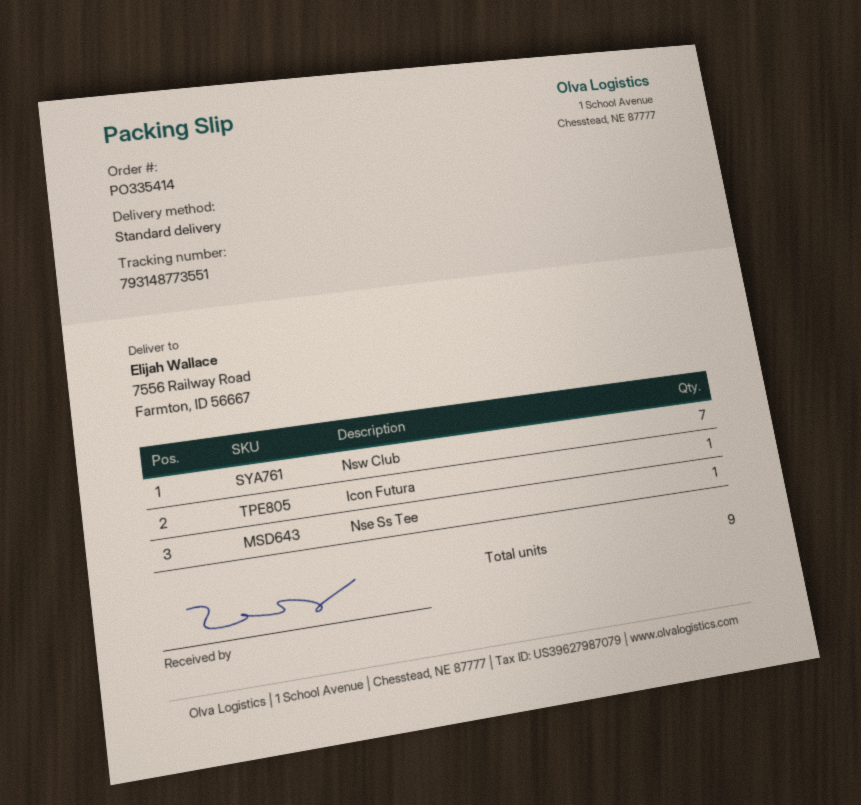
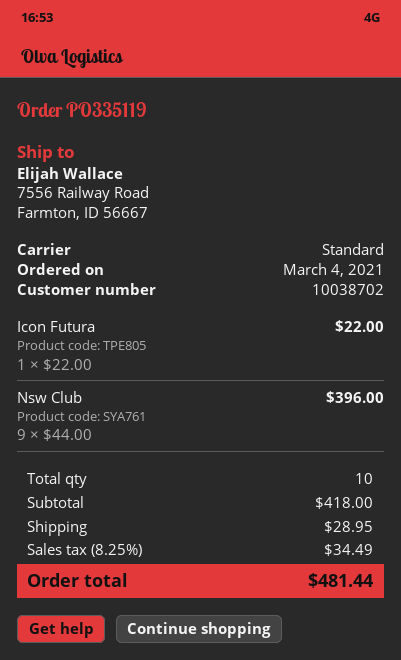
order number: PO335414 -> PO335119
Nsw Club: 7 -> 9
Nse Ss Tee: 1 -> none
total quantity: 9 -> 10

